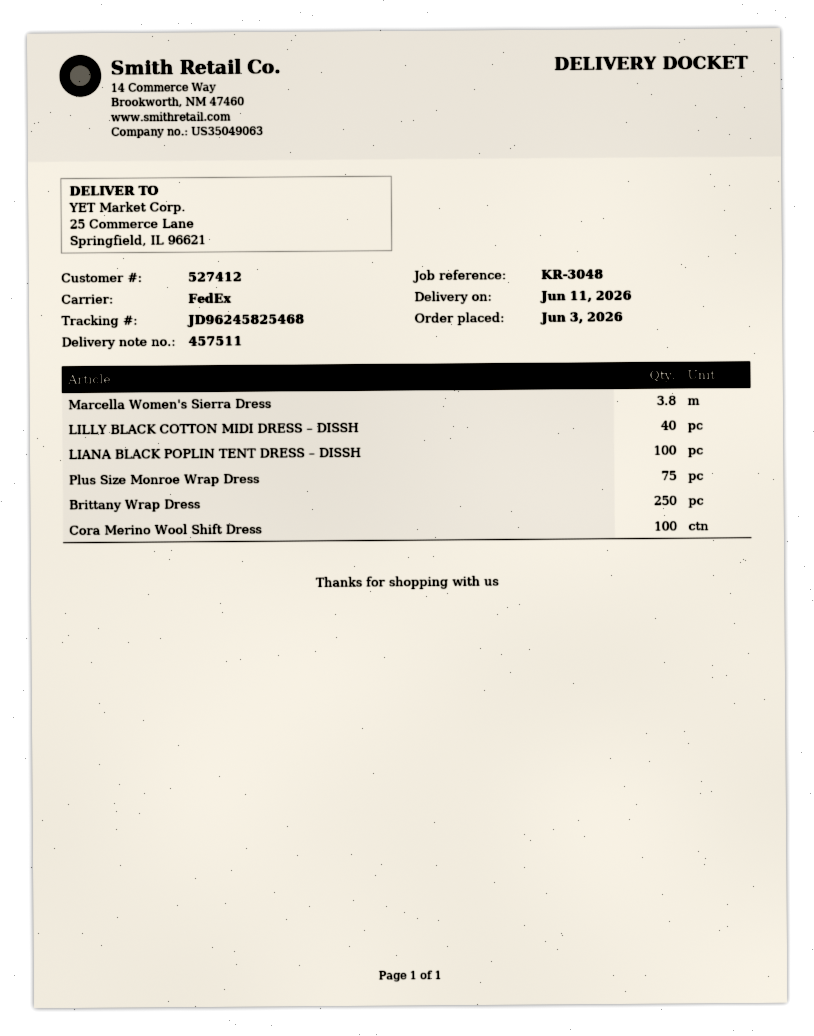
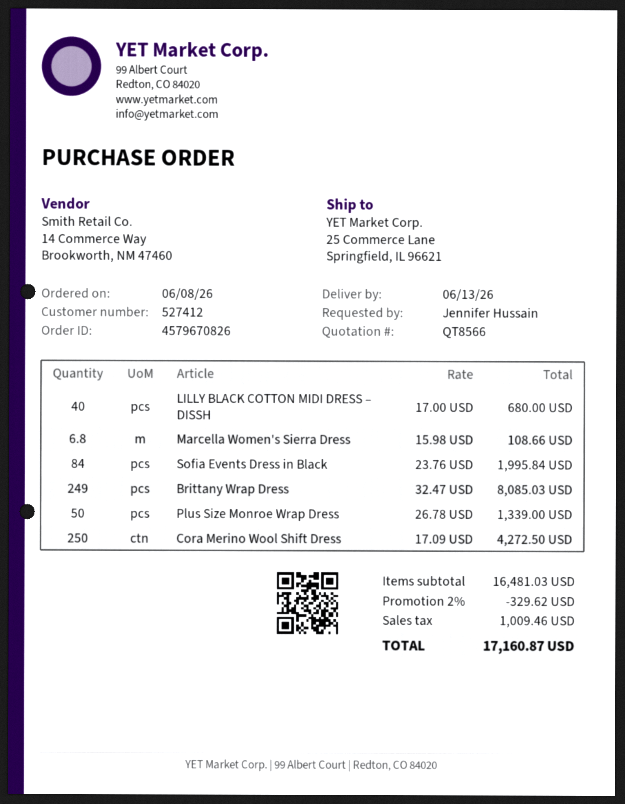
order date: 2026-06-03 -> 2026-06-08
delivery date: 2026-06-11 -> 2026-06-13
Marcella Women's Sierra Dress: 3.8 -> 6.8
LIANA BLACK POPLIN TENT DRESS – DISSH: 100 -> none
Plus Size Monroe Wrap Dress: 75 -> 50
Brittany Wrap Dress: 250 -> 249
Cora Merino Wool Shift Dress: 100 -> 250
Sofia Events Dress in Black: none -> 84

